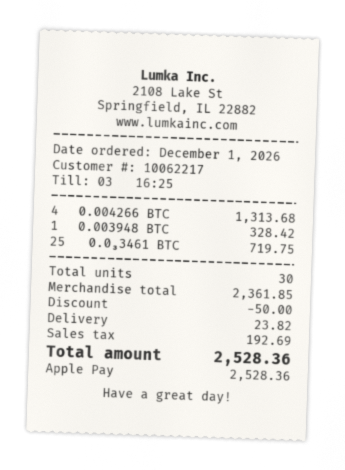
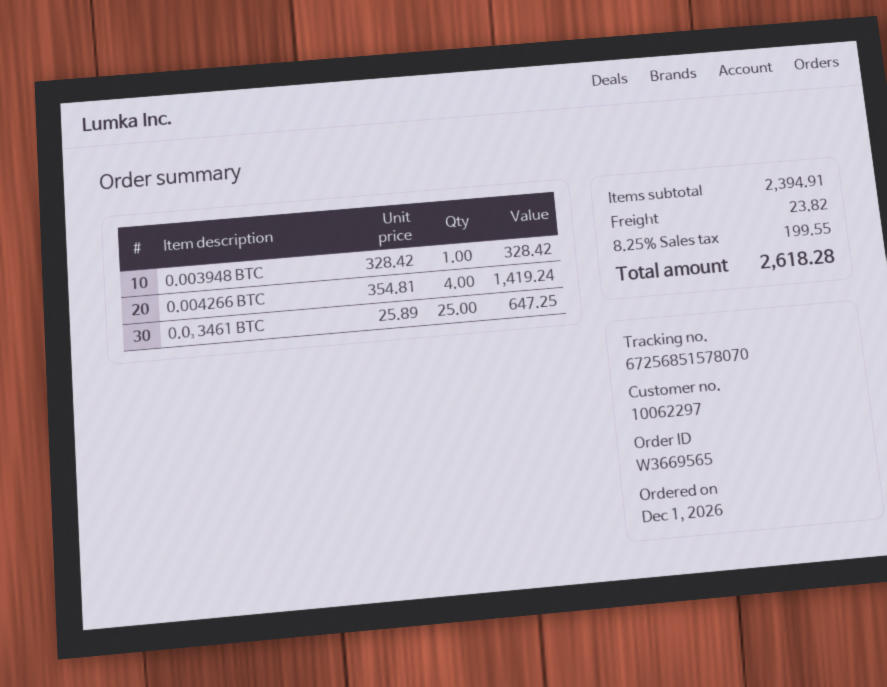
customer number: 10062217 -> 10062297
0.004266 BTC: 4 for 1313.68 -> 4 for 1419.24
0.0₃3461 BTC: 25 for 719.75 -> 25 for 647.25
subtotal: 2361.85 -> 2394.91
discount: 50.00 -> none
tax: 192.69 -> 199.55
total: 2528.36 -> 2618.28

